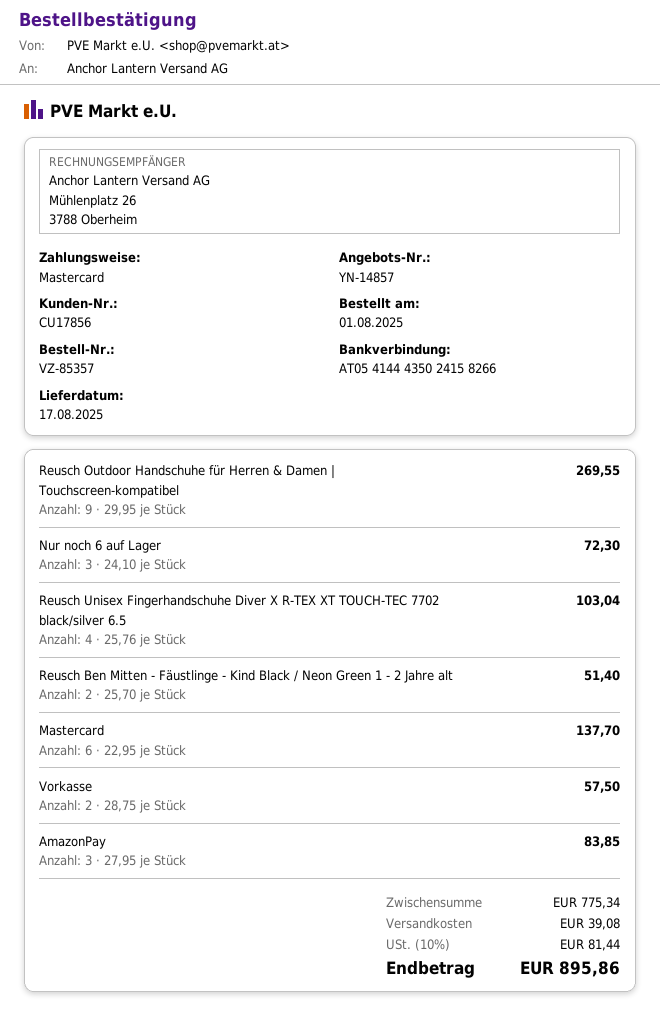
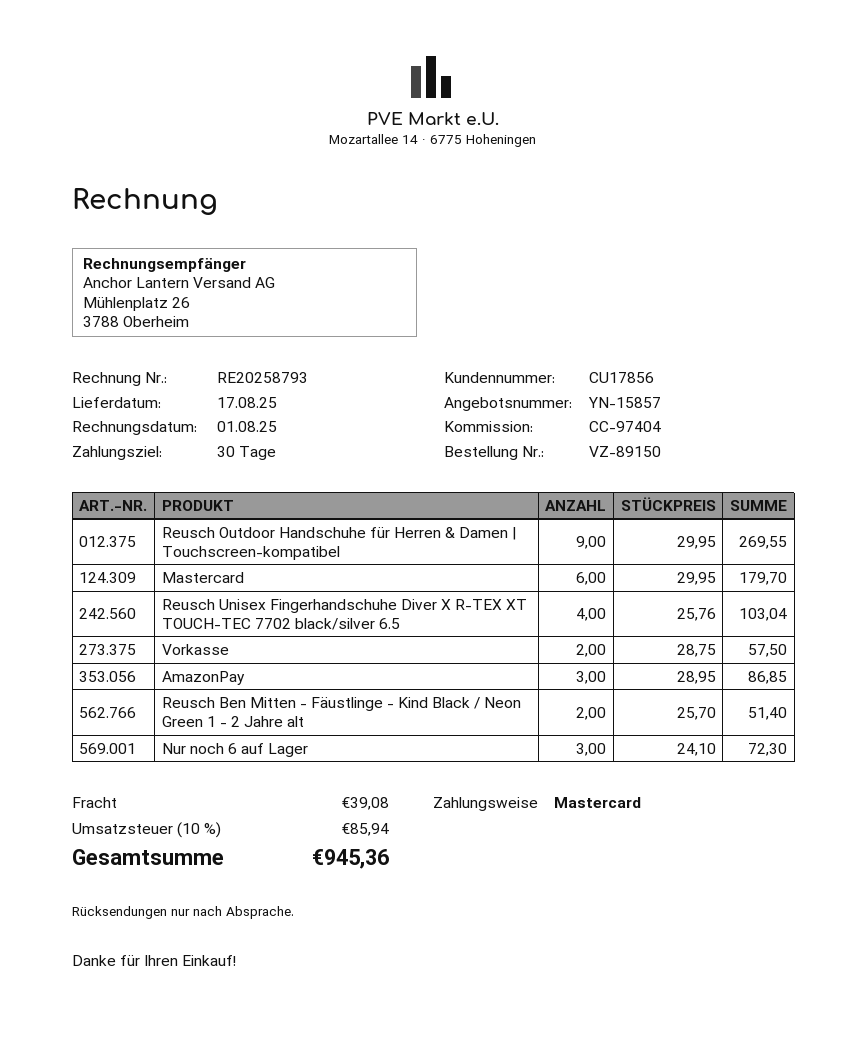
quote number: YN-14857 -> YN-15857
order number: VZ-85357 -> VZ-89150
Mastercard: 6 x 22.95 = 137.70 -> 6 x 29.95 = 179.70
AmazonPay: 3 x 27.95 = 83.85 -> 3 x 28.95 = 86.85
tax: 10% = 81.44 -> 10% = 85.94
total: 895.86 -> 945.36

